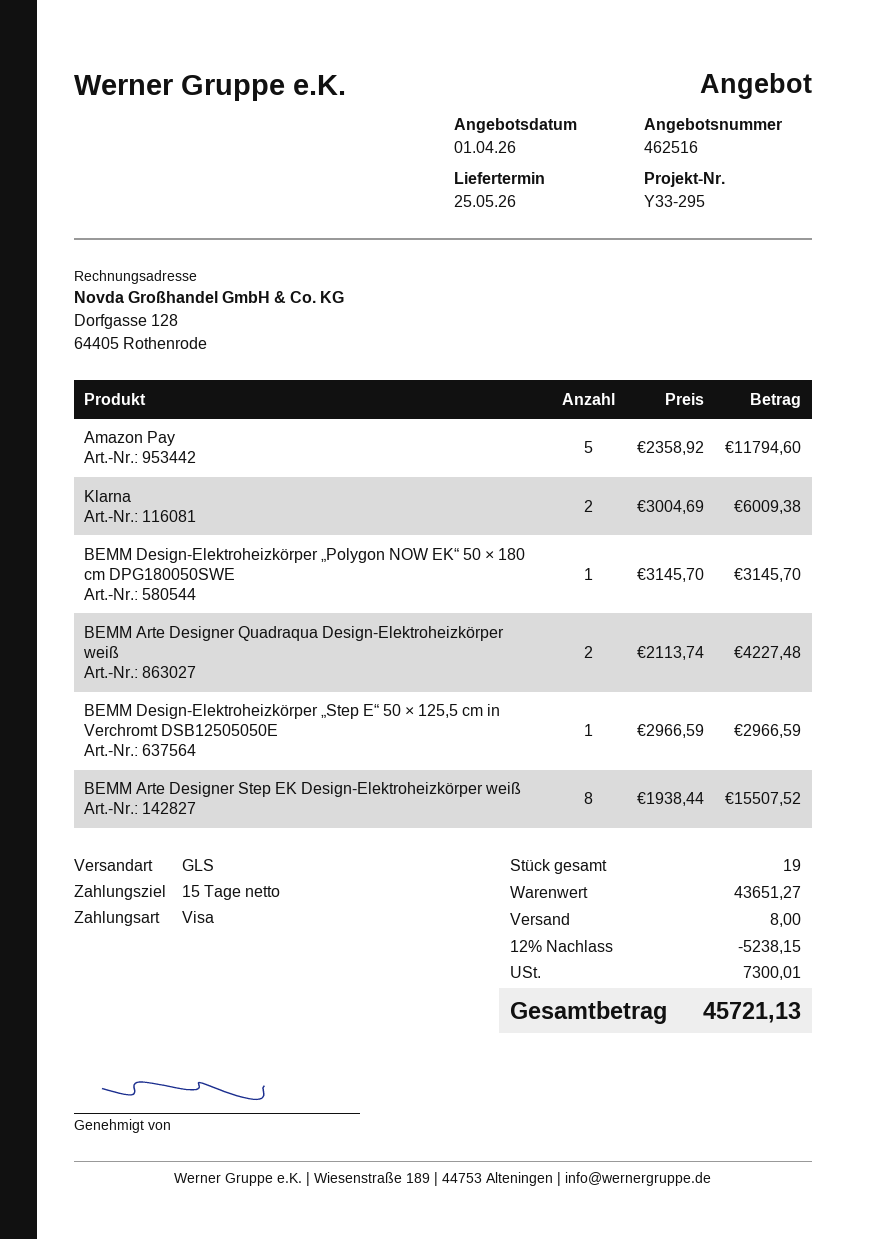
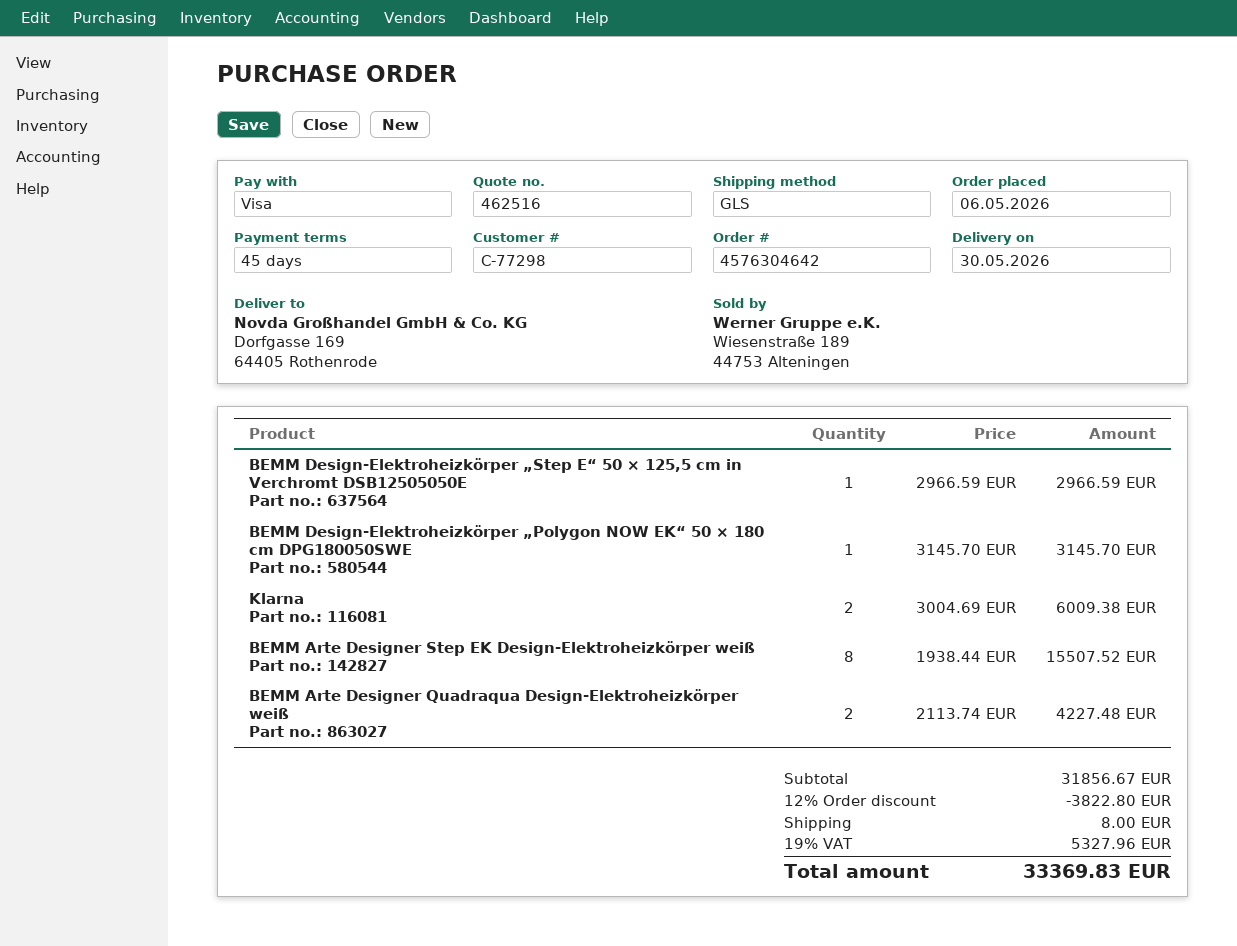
delivery date: 2026-05-25 -> 2026-05-30
payment terms: 15 days -> 45 days
Amazon Pay: 5 x 2358.92 = 11794.60 -> none
subtotal: 43651.27 -> 31856.67
discount: 12% = 5238.15 -> 12% = 3822.80
tax: 7300.01 -> 5327.96
total: 45721.13 -> 33369.83

